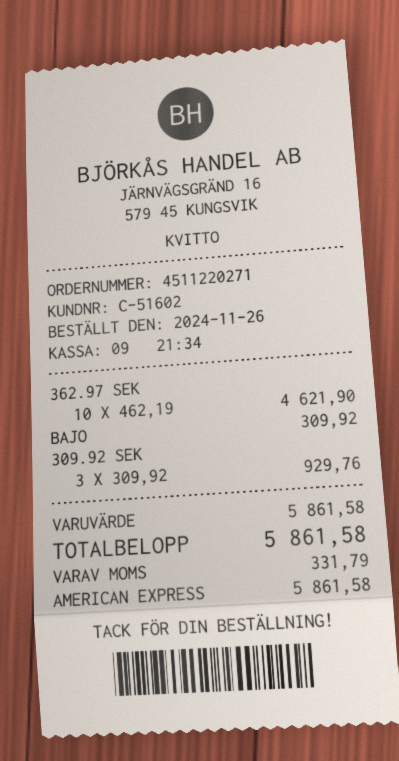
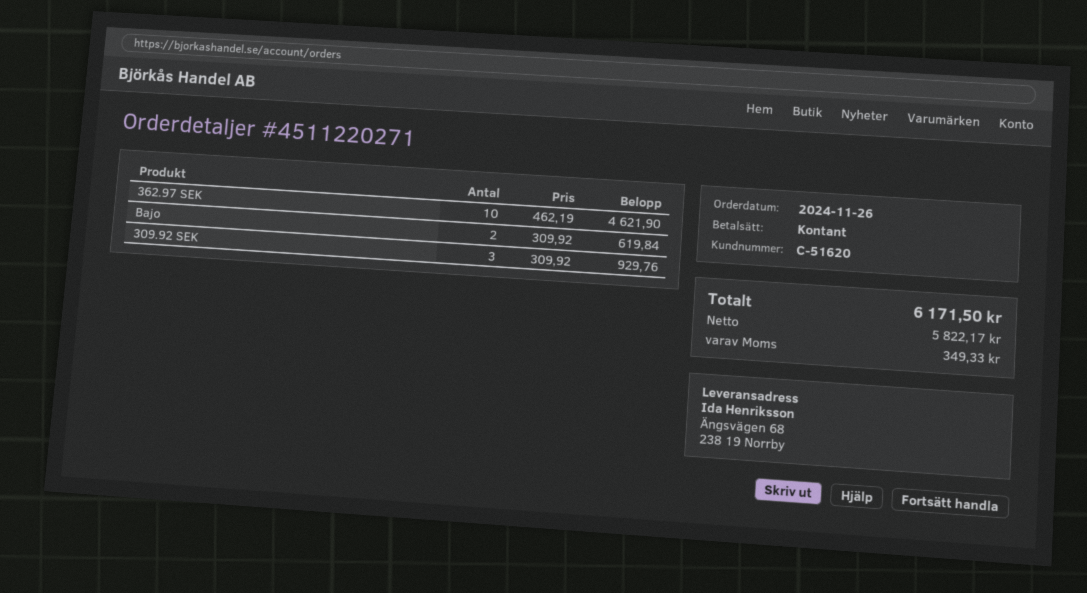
customer number: C-51602 -> C-51620
payment method: American Express -> cash
BAJO: 1 x 309.92 = 309.92 -> 2 x 309.92 = 619.84
tax: 331.79 -> 349.33
total: 5861.58 -> 6171.50

